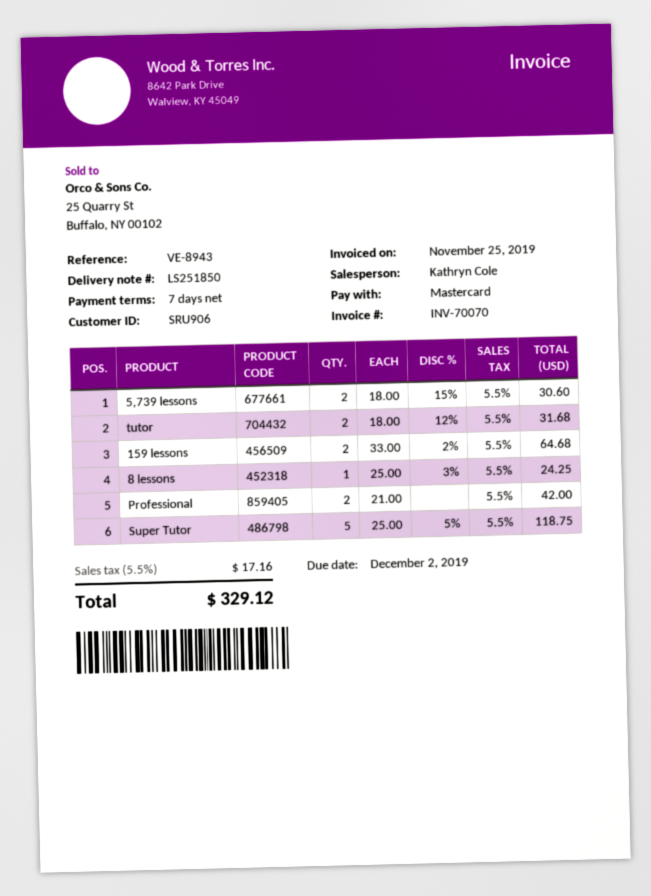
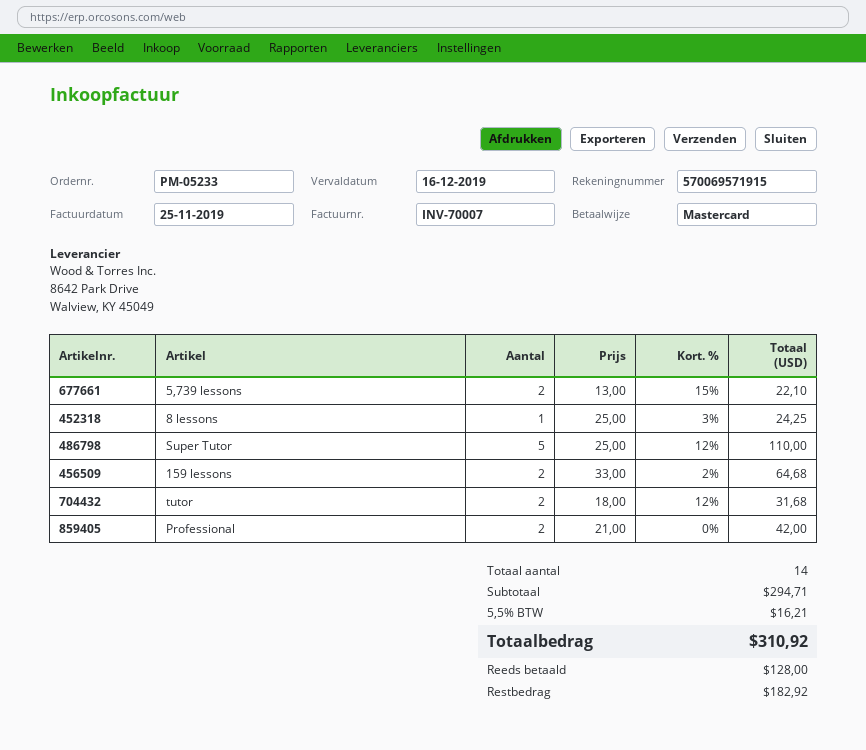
invoice number: INV-70070 -> INV-70007
due date: 2019-12-02 -> 2019-12-16
5,739 lessons: 2 x 18.00 - 15% = 30.60 -> 2 x 13.00 - 15% = 22.10
Super Tutor: 5 x 25.00 - 5% = 118.75 -> 5 x 25.00 - 12% = 110.00
tax: 5.5% = 17.16 -> 5.5% = 16.21
total: 329.12 -> 310.92

